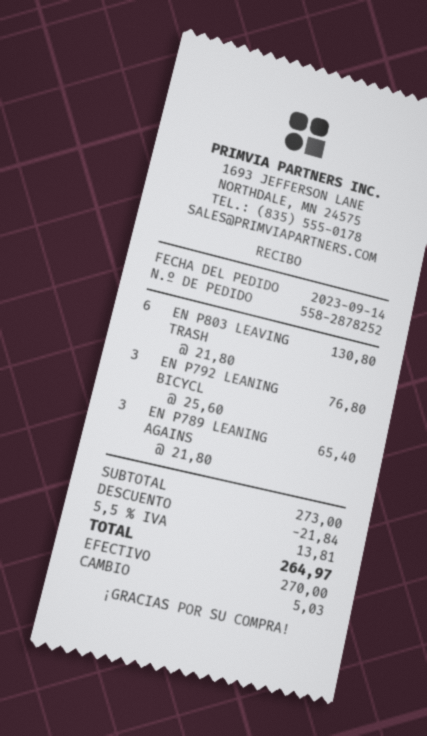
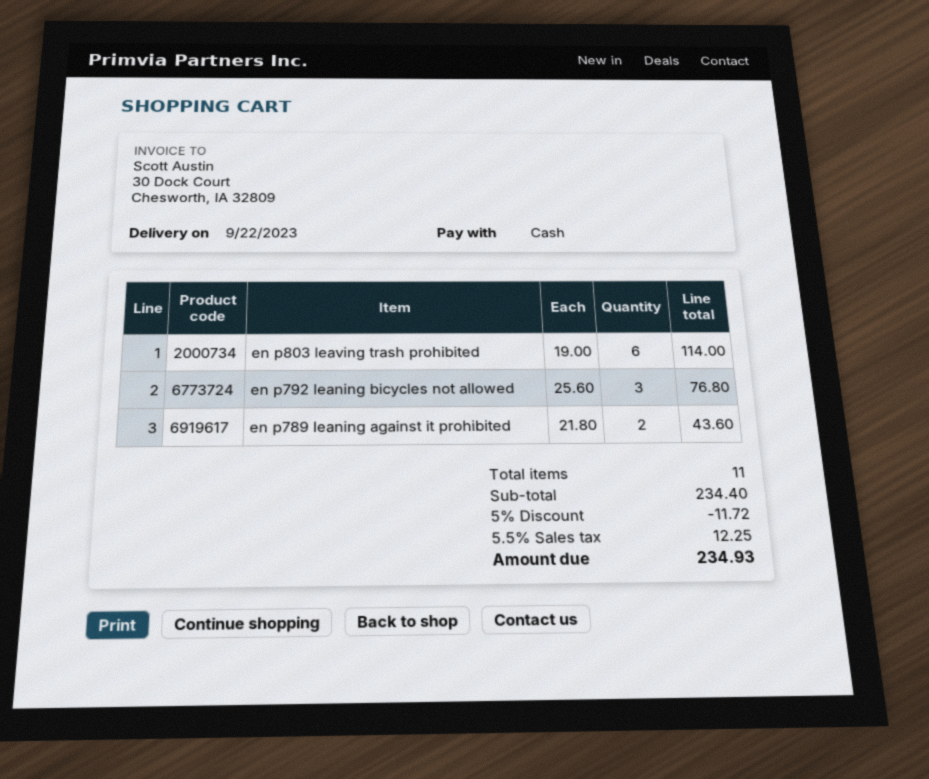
EN P803 LEAVING TRASH: 6 x 21.80 = 130.80 -> 6 x 19.00 = 114.00
EN P789 LEANING AGAINS: 3 x 21.80 = 65.40 -> 2 x 21.80 = 43.60
subtotal: 273.00 -> 234.40
discount: 21.84 -> 11.72
tax: 5.5% = 13.81 -> 5.5% = 12.25
total: 264.97 -> 234.93

